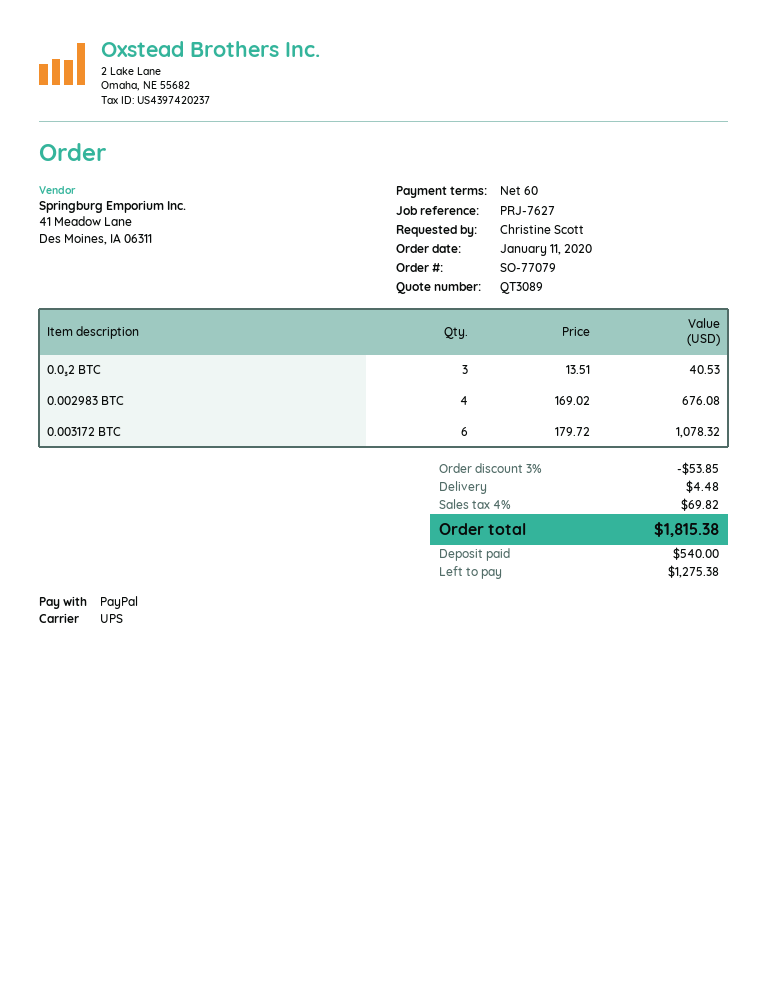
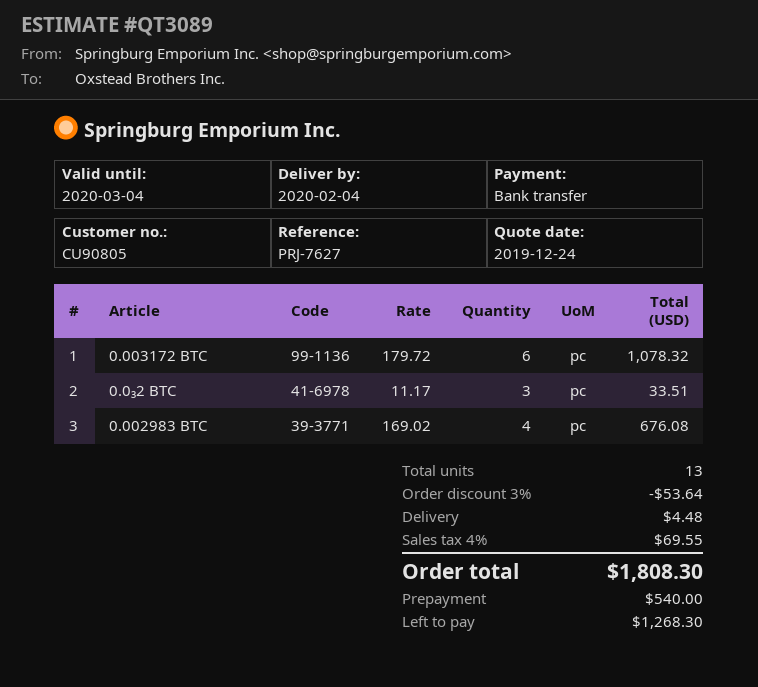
payment method: PayPal -> bank transfer
0.0₃2 BTC: 3 x 13.51 = 40.53 -> 3 x 11.17 = 33.51
discount: 3% = 53.85 -> 3% = 53.64
tax: 4% = 69.82 -> 4% = 69.55
total: 1815.38 -> 1808.30
balance: 1275.38 -> 1268.30

